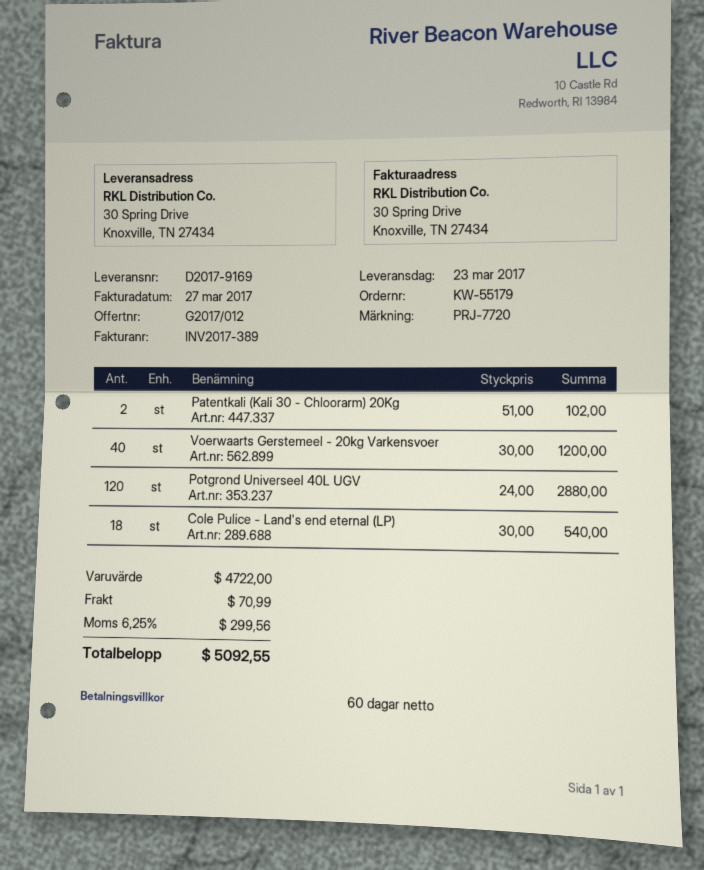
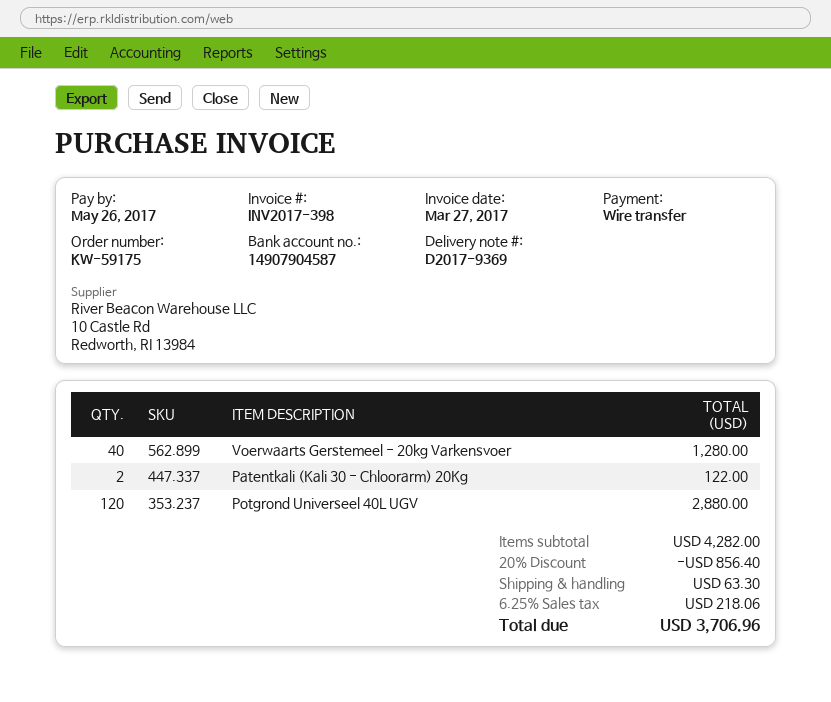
order number: KW-55179 -> KW-59175
delivery note number: D2017-9169 -> D2017-9369
invoice number: INV2017-389 -> INV2017-398
Patentkali (Kali 30 - Chloorarm) 20Kg: 2 for 102.00 -> 2 for 122.00
Voerwaarts Gerstemeel - 20kg Varkensvoer: 40 for 1200.00 -> 40 for 1280.00
Cole Pulice - Land's end eternal (LP): 18 for 540.00 -> none
subtotal: 4722.00 -> 4282.00
discount: none -> 20% = 856.40
shipping: 70.99 -> 63.30
tax: 6.25% = 299.56 -> 6.25% = 218.06
total: 5092.55 -> 3706.96

